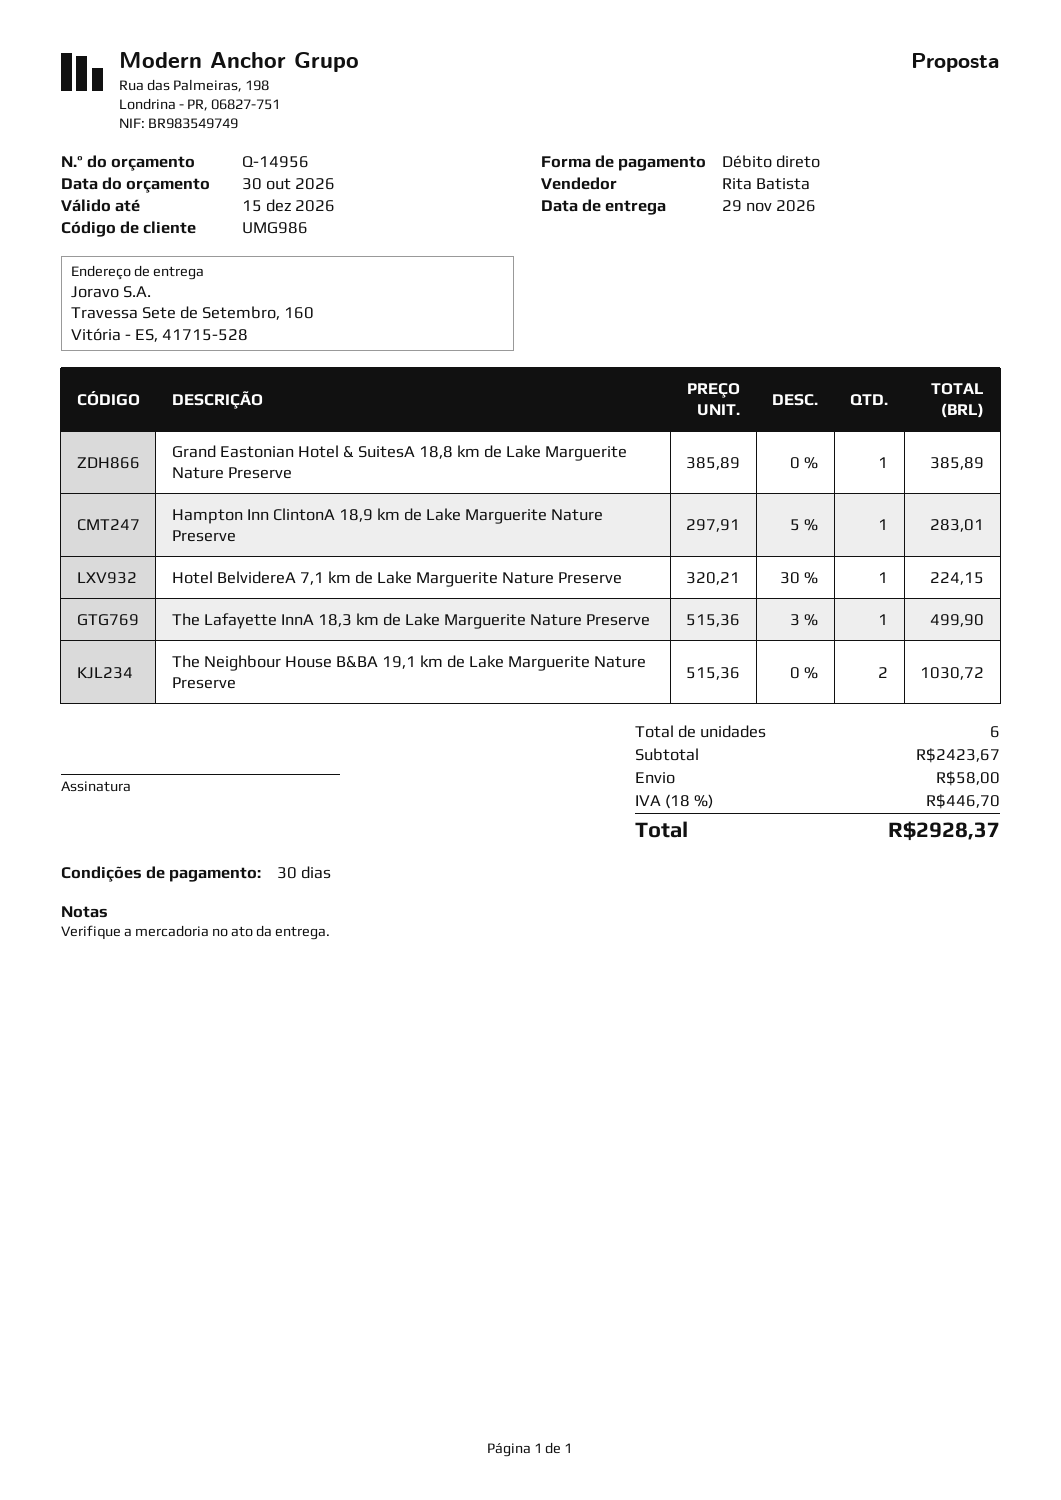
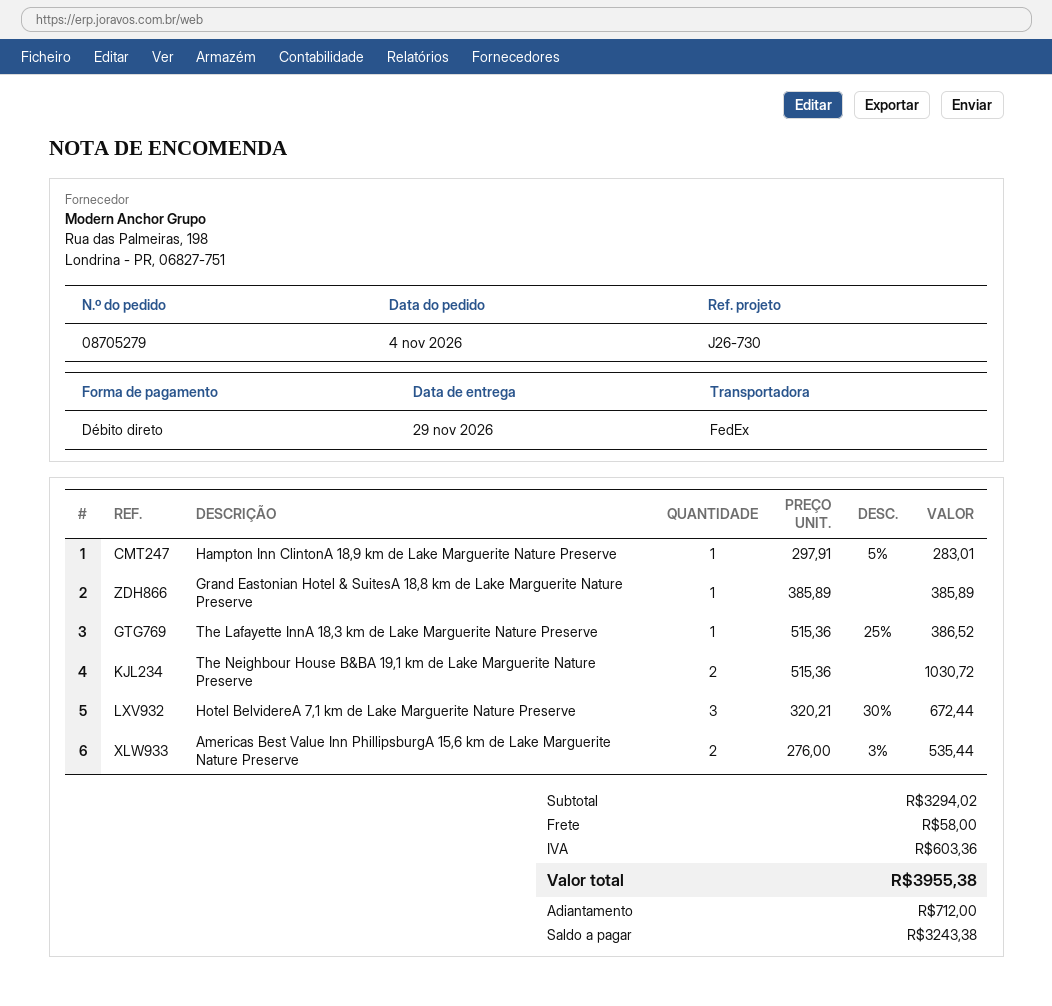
Hotel BelvidereA 7,1 km de Lake Marguerite Nature Preserve: 1 x 320.21 - 30% = 224.15 -> 3 x 320.21 - 30% = 672.44
The Lafayette InnA 18,3 km de Lake Marguerite Nature Preserve: 1 x 515.36 - 3% = 499.90 -> 1 x 515.36 - 25% = 386.52
Americas Best Value Inn PhillipsburgA 15,6 km de Lake Marguerite Nature Preserve: none -> 2 x 276.00 - 3% = 535.44
subtotal: 2423.67 -> 3294.02
tax: 446.70 -> 603.36
total: 2928.37 -> 3955.38

